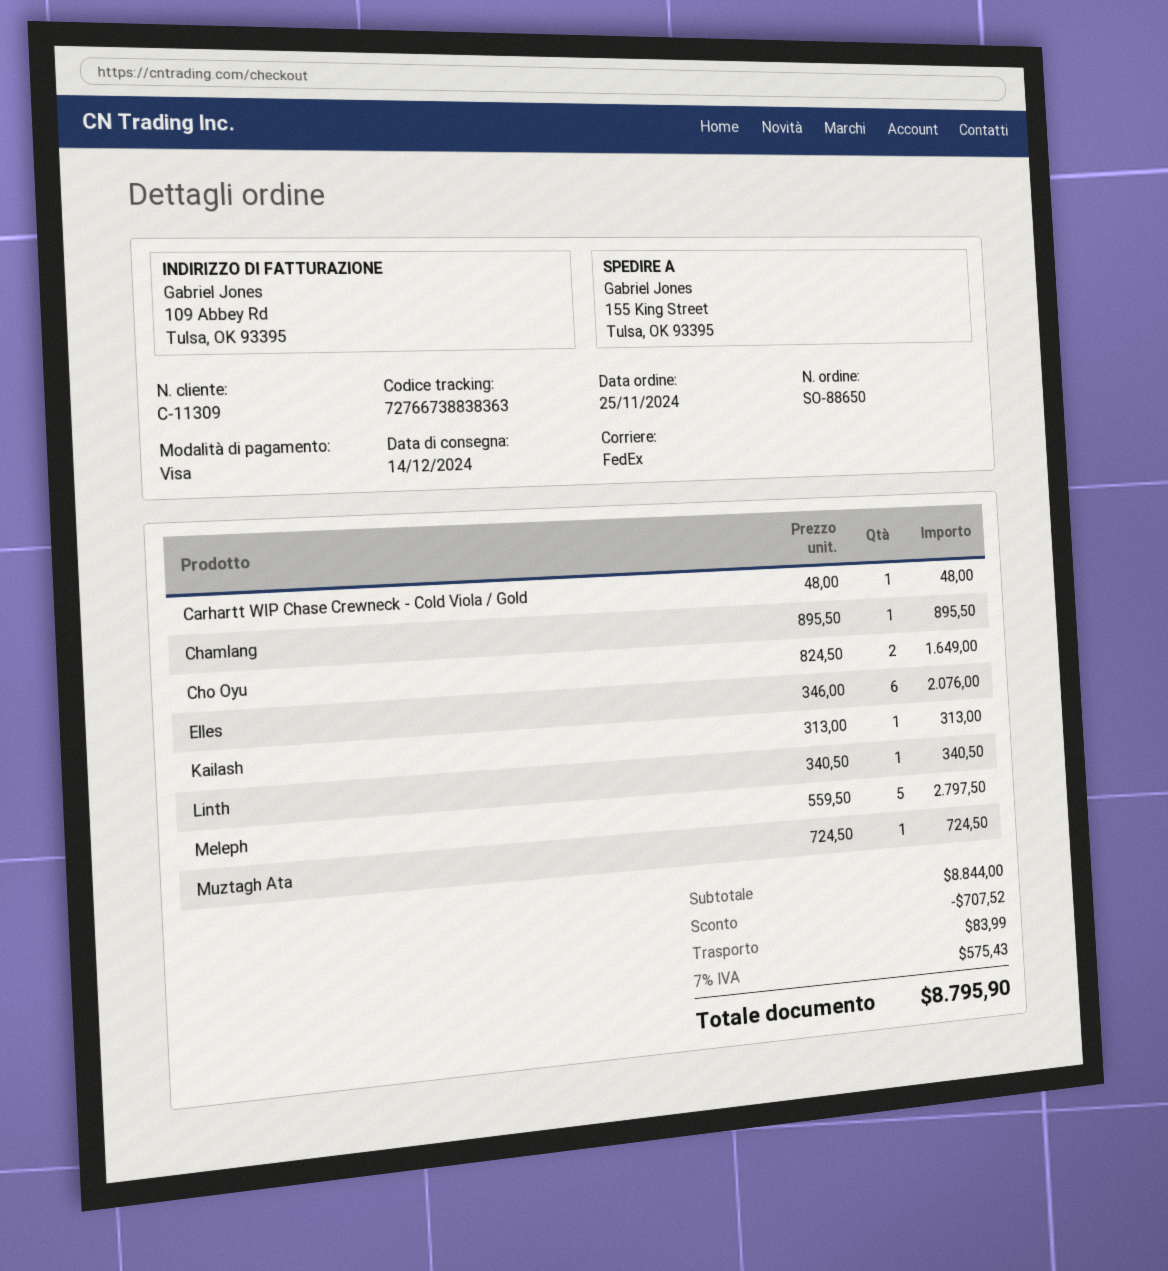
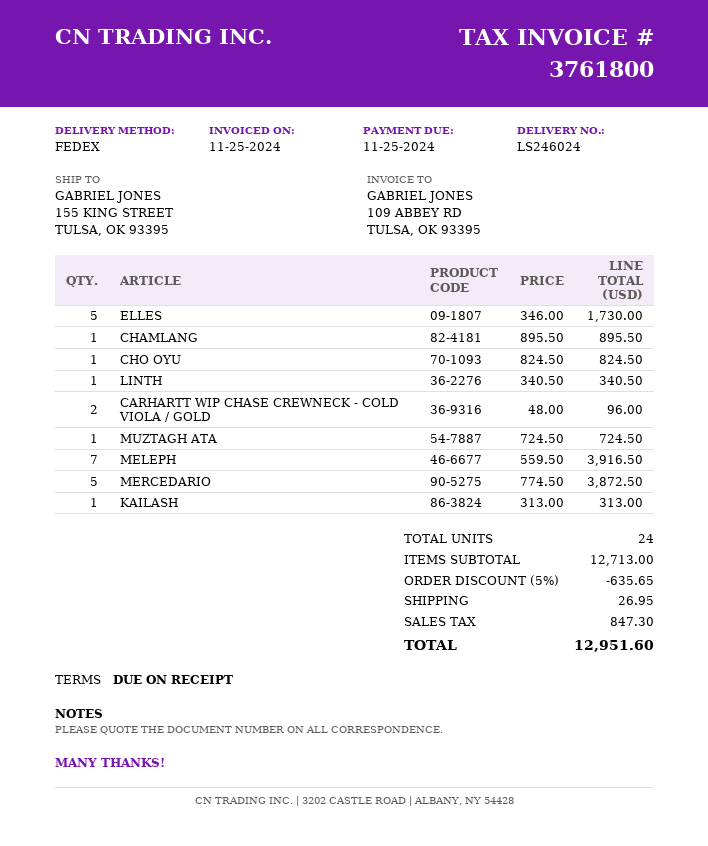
Carhartt WIP Chase Crewneck - Cold Viola / Gold: 1 x 48.00 = 48.00 -> 2 x 48.00 = 96.00
Cho Oyu: 2 x 824.50 = 1649.00 -> 1 x 824.50 = 824.50
Elles: 6 x 346.00 = 2076.00 -> 5 x 346.00 = 1730.00
Meleph: 5 x 559.50 = 2797.50 -> 7 x 559.50 = 3916.50
MERCEDARIO: none -> 5 x 774.50 = 3872.50
subtotal: 8844.00 -> 12713.00
discount: 707.52 -> 635.65
shipping: 83.99 -> 26.95
tax: 575.43 -> 847.30
total: 8795.90 -> 12951.60

